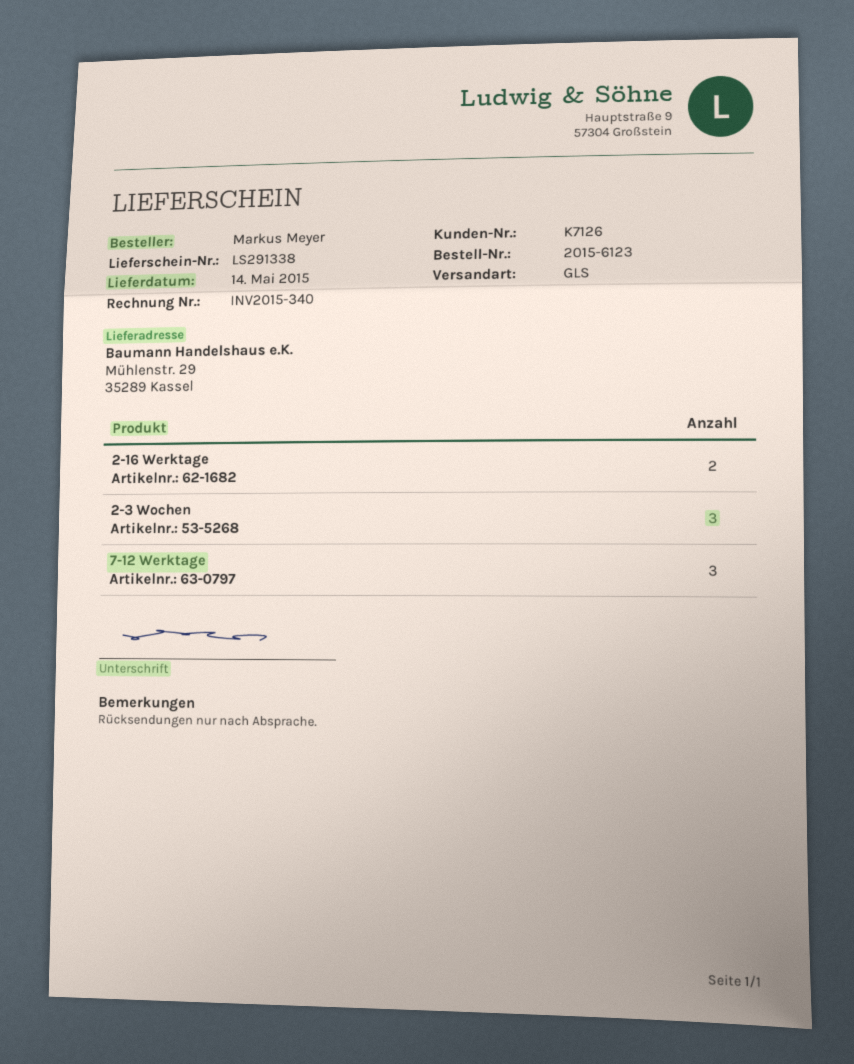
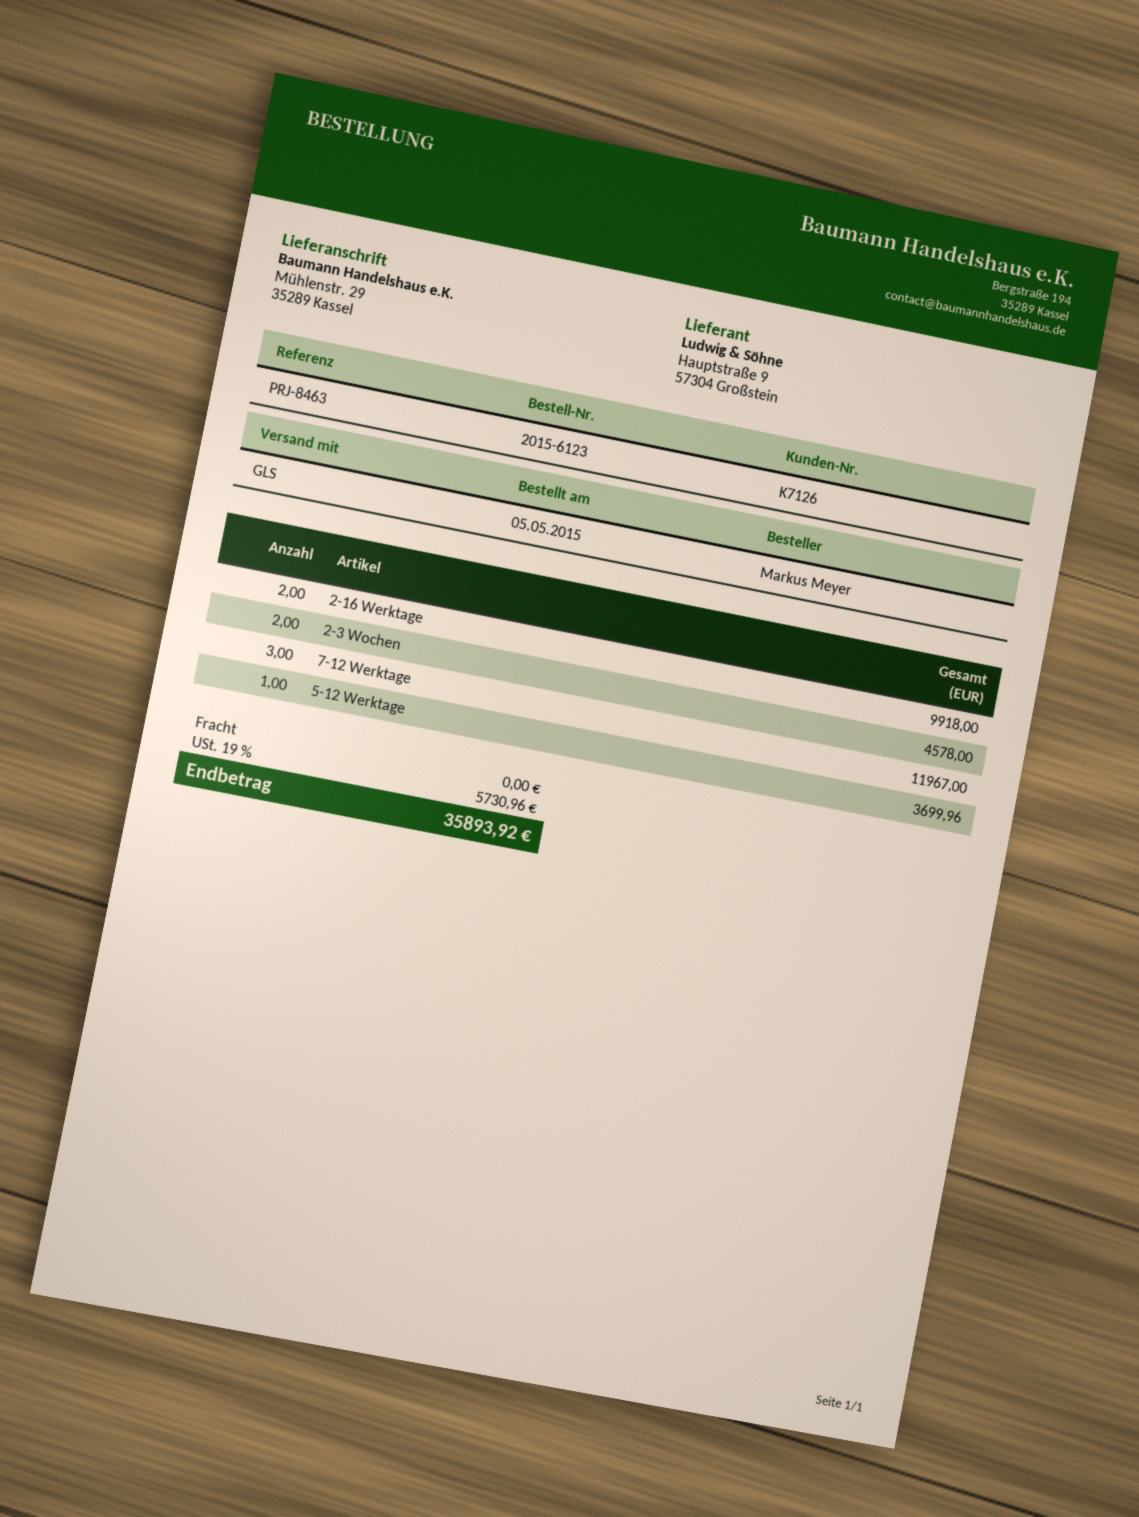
2-3 Wochen: 3 -> 2
5-12 Werktage: none -> 1

